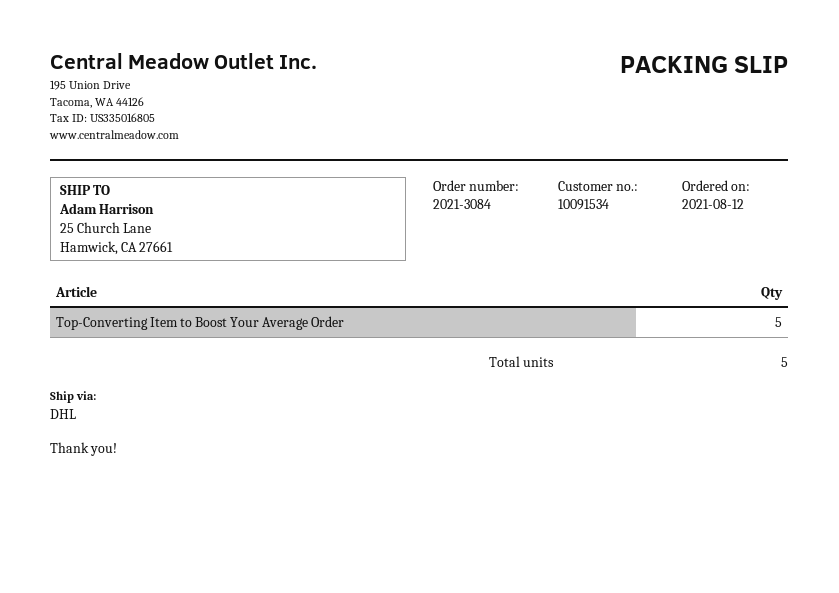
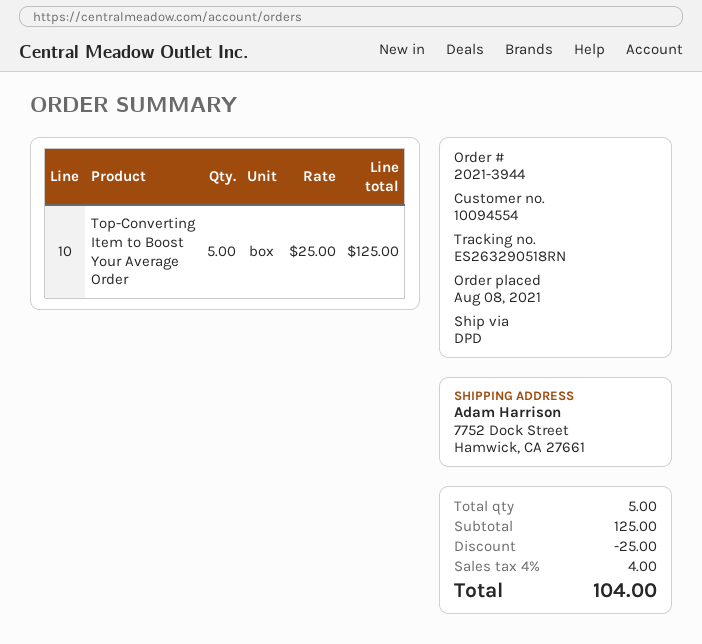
order number: 2021-3084 -> 2021-3944
order date: 2021-08-12 -> 2021-08-08
customer number: 10091534 -> 10094554
shipping method: DHL -> DPD
ship to: 25 Church Lane, Hamwick, CA 27661 -> 7752 Dock Street, Hamwick, CA 27661

